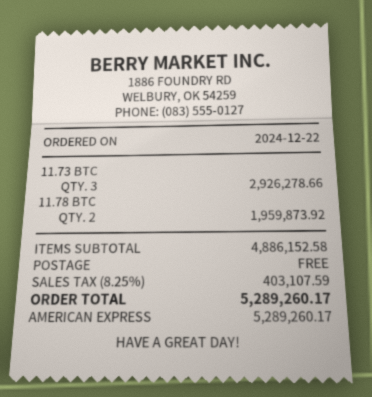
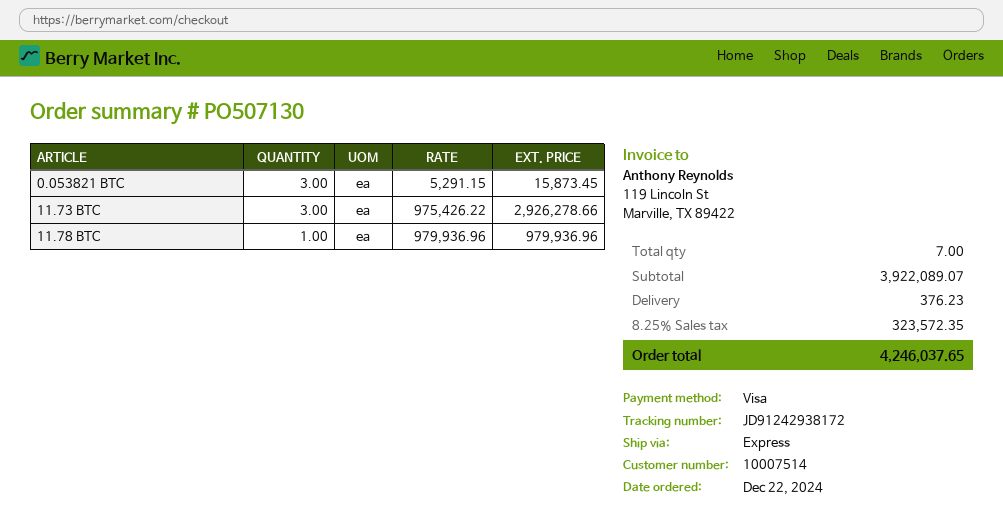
payment method: American Express -> Visa
11.78 BTC: 2 for 1959873.92 -> 1 for 979936.96
0.053821 BTC: none -> 3 for 15873.45
subtotal: 4886152.58 -> 3922089.07
shipping: 0.00 -> 376.23
tax: 8.25% = 403107.59 -> 8.25% = 323572.35
total: 5289260.17 -> 4246037.65

